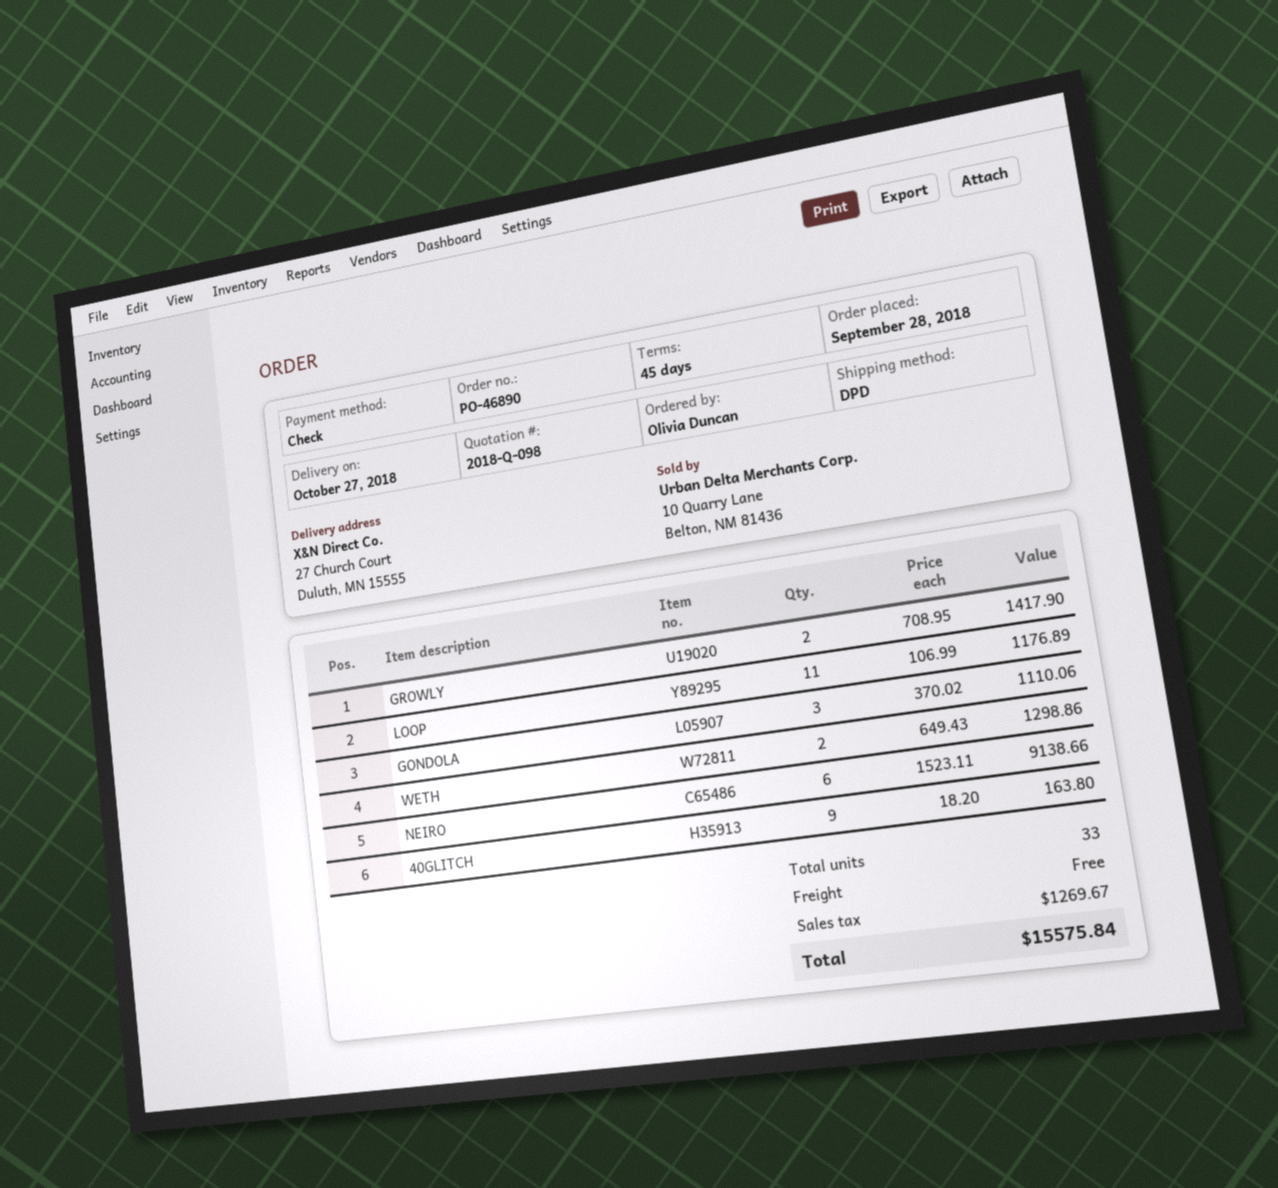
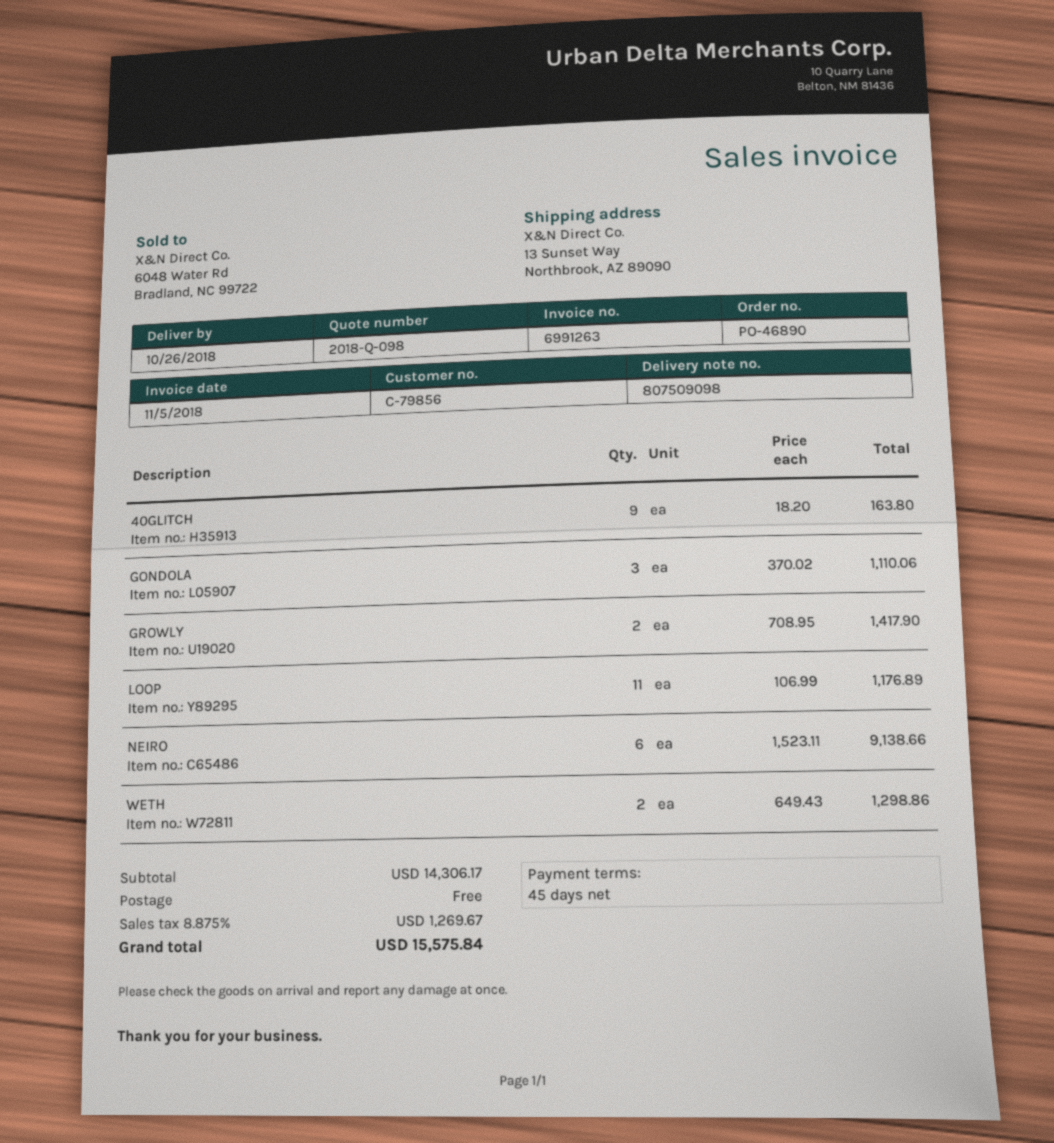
delivery date: 2018-10-27 -> 2018-10-26
ship to: 27 Church Court, Duluth, MN 15555 -> 13 Sunset Way, Northbrook, AZ 89090

